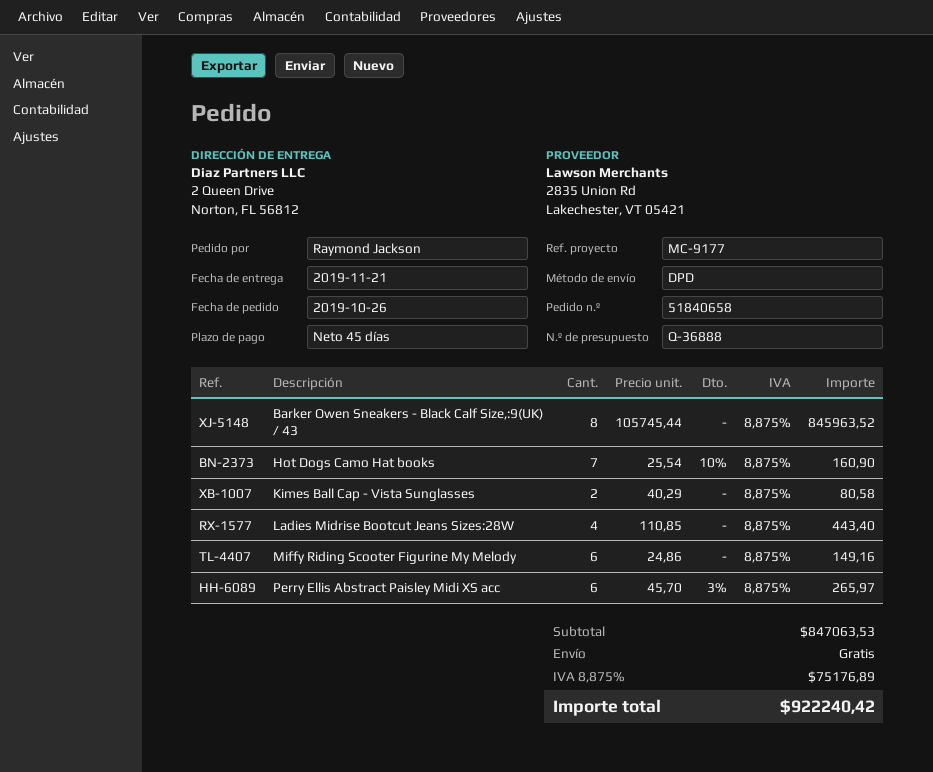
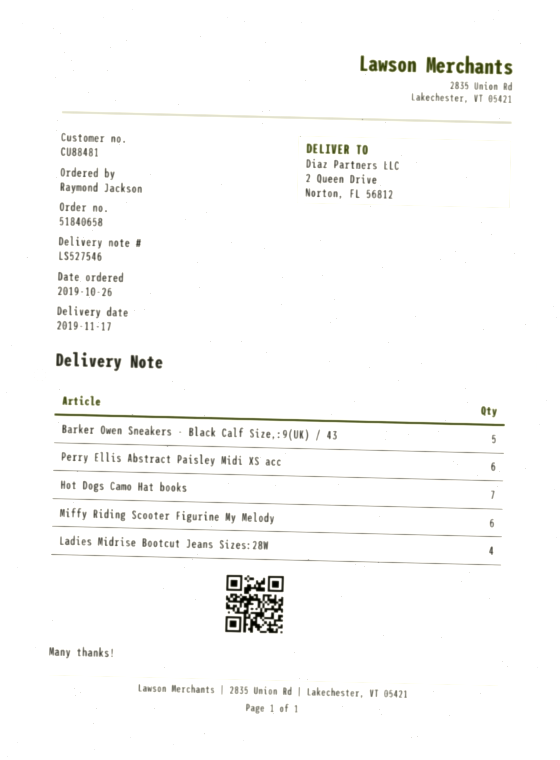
delivery date: 2019-11-21 -> 2019-11-17
Barker Owen Sneakers - Black Calf Size,:9(UK) / 43: 8 -> 5
Kimes Ball Cap - Vista Sunglasses: 2 -> none

